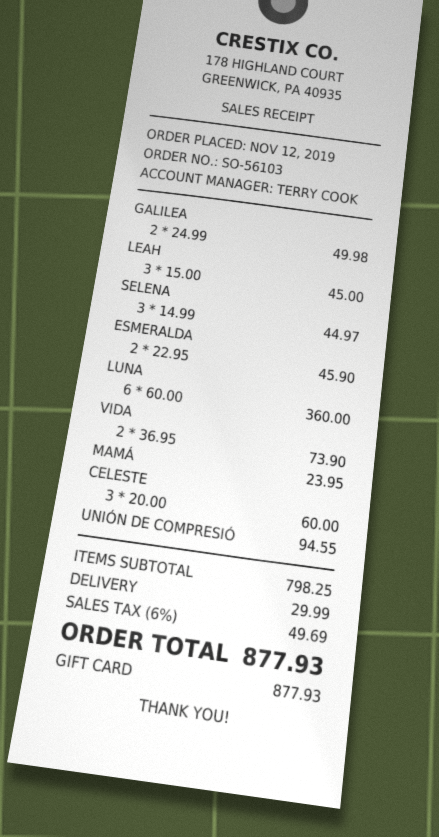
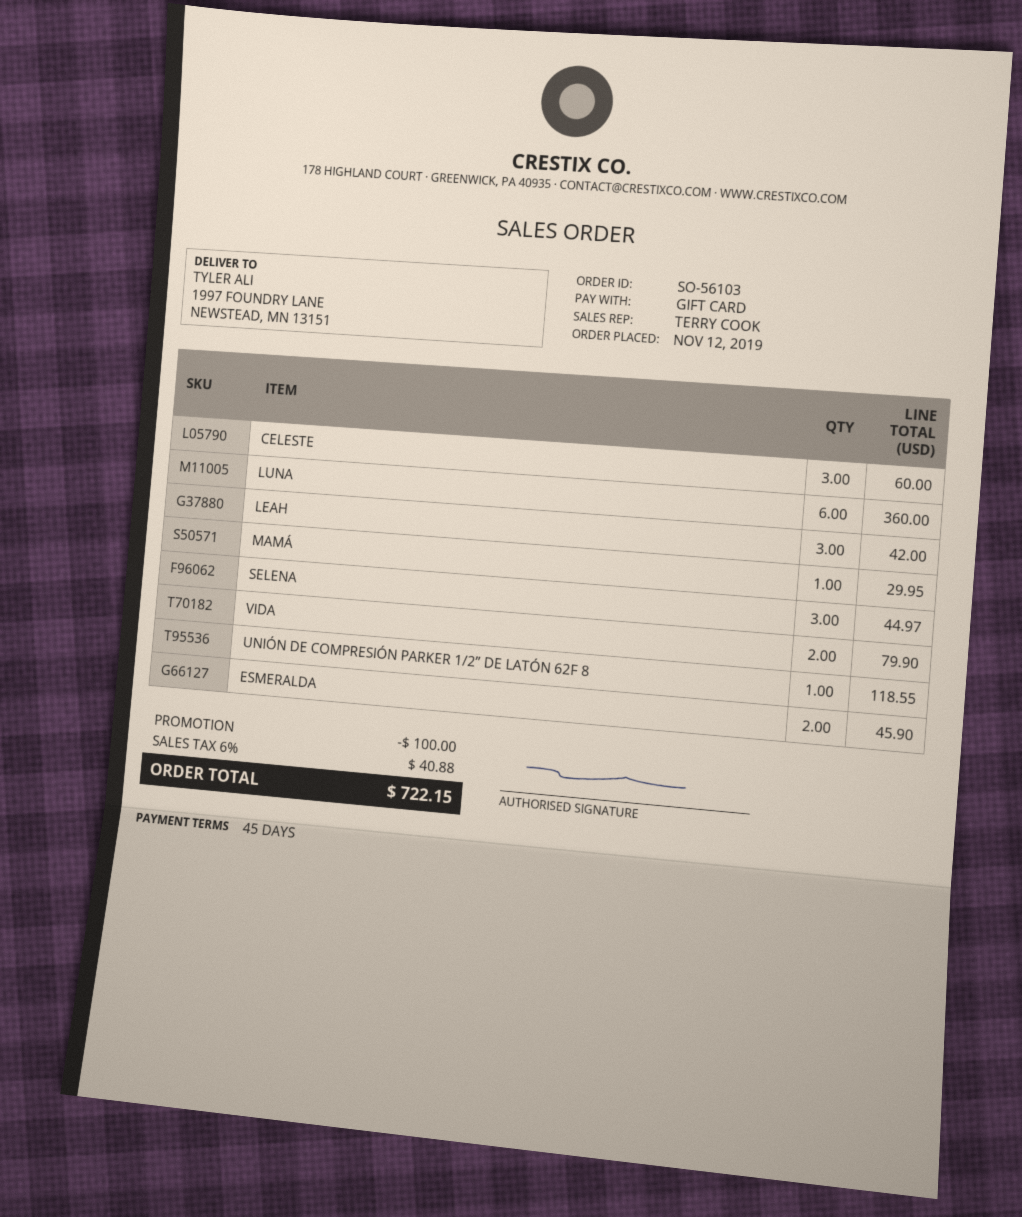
GALILEA: 2 for 49.98 -> none
LEAH: 3 for 45.00 -> 3 for 42.00
VIDA: 2 for 73.90 -> 2 for 79.90
MAMÁ: 1 for 23.95 -> 1 for 29.95
UNIÓN DE COMPRESIÓ: 1 for 94.55 -> 1 for 118.55
discount: none -> 100.00
shipping: 29.99 -> none
tax: 6% = 49.69 -> 6% = 40.88
total: 877.93 -> 722.15

